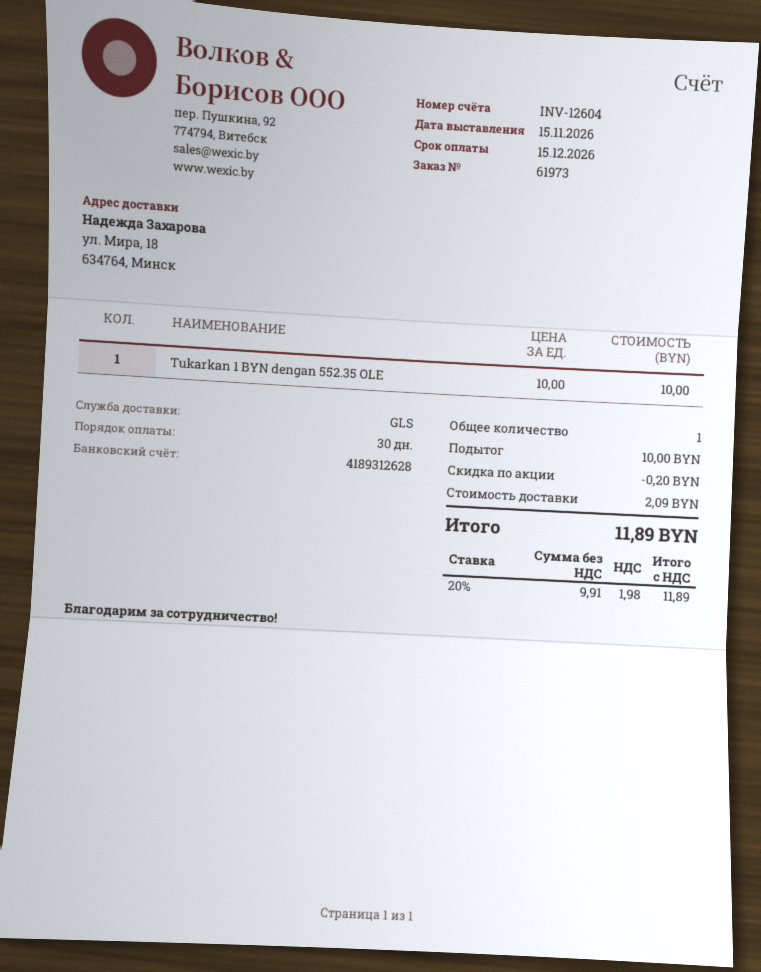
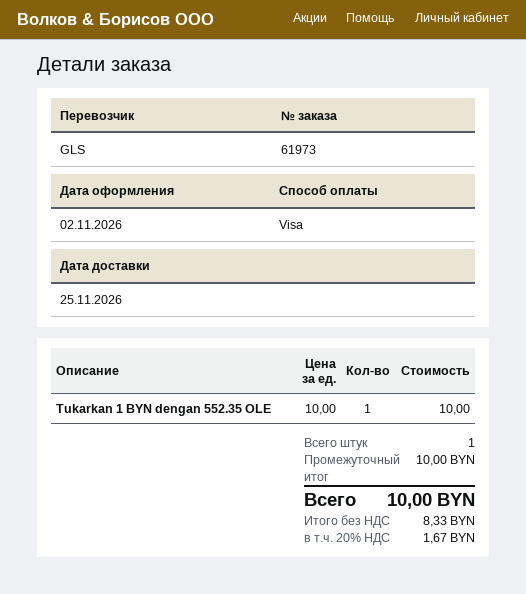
discount: 0.20 -> none
shipping: 2.09 -> none
net: 9.91 -> 8.33
tax: 20% = 1.98 -> 20% = 1.67
total: 11.89 -> 10.00

